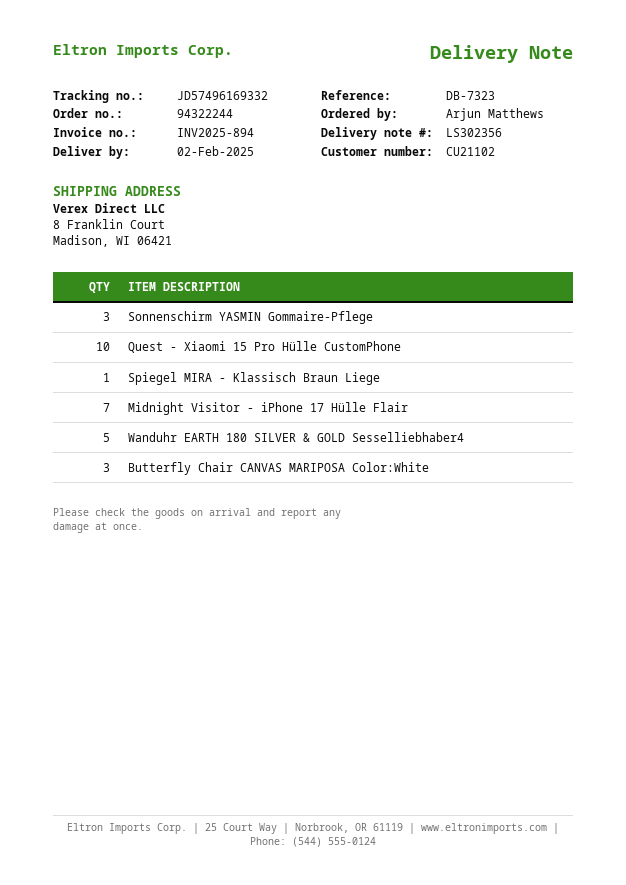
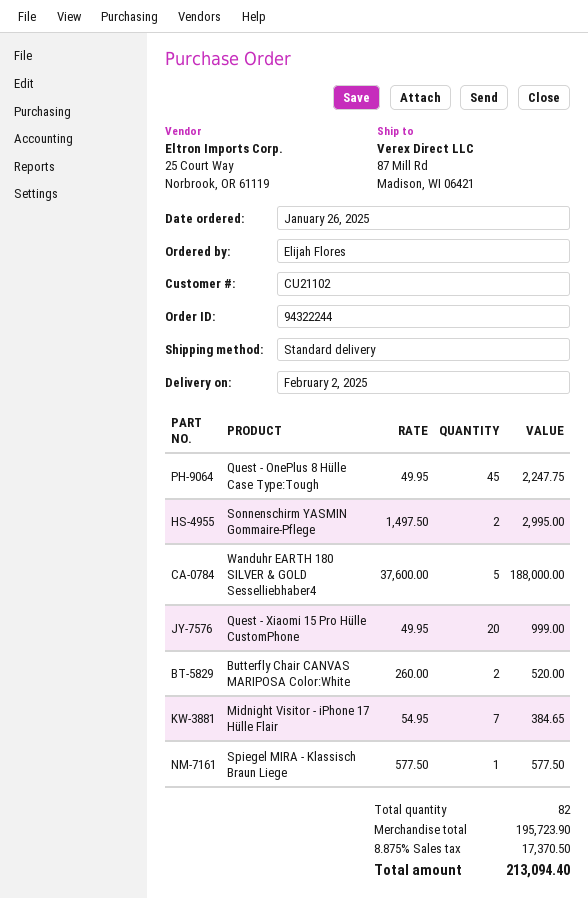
ordered by: Arjun Matthews -> Elijah Flores
ship to: 8 Franklin Court, Madison, WI 06421 -> 87 Mill Rd, Madison, WI 06421
Sonnenschirm YASMIN Gommaire-Pflege: 3 -> 2
Quest - Xiaomi 15 Pro Hülle CustomPhone: 10 -> 20
Butterfly Chair CANVAS MARIPOSA Color:White: 3 -> 2
Quest - OnePlus 8 Hülle Case Type:Tough: none -> 45

